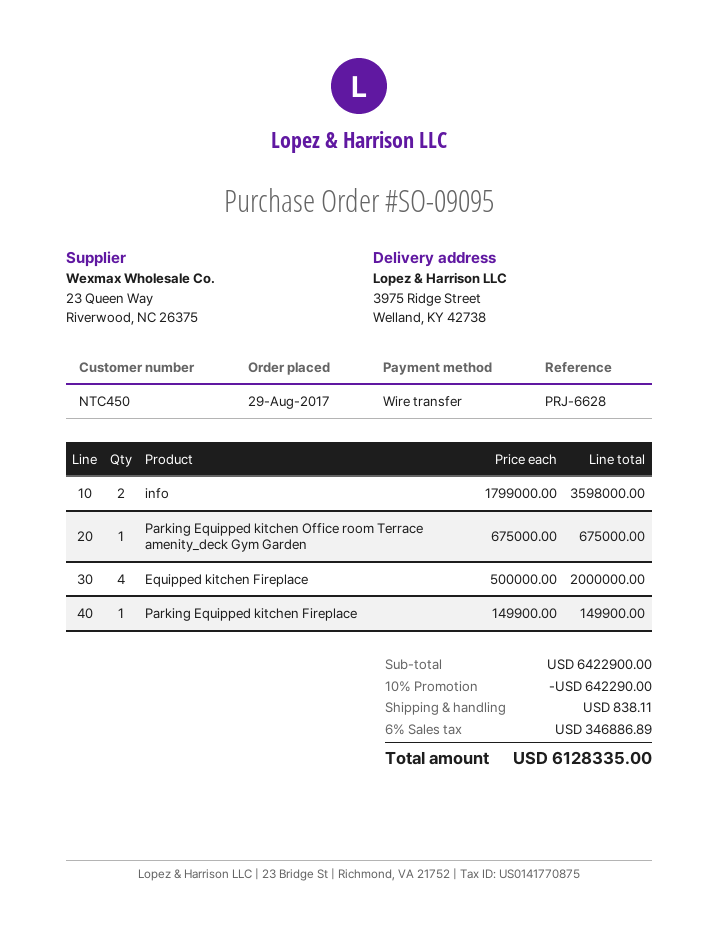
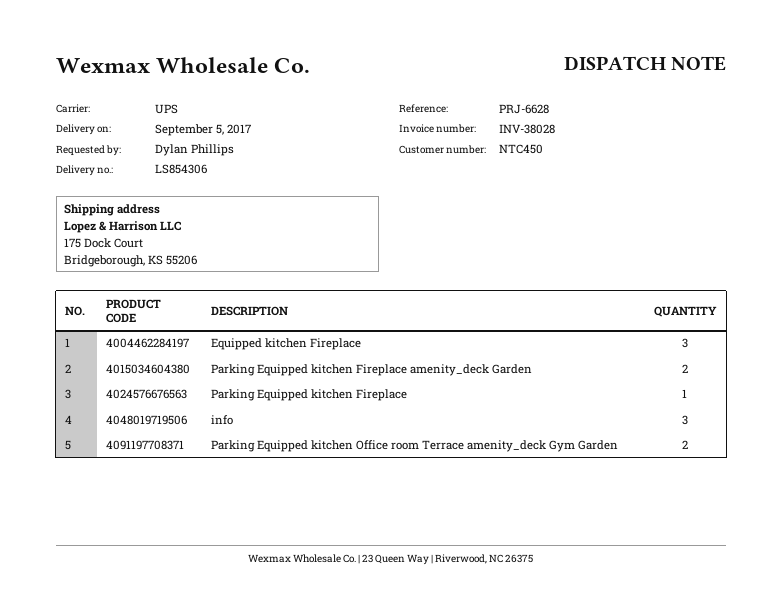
ship to: 3975 Ridge Street, Welland, KY 42738 -> 175 Dock Court, Bridgeborough, KS 55206
info: 2 -> 3
Parking Equipped kitchen Office room Terrace amenity_deck Gym Garden: 1 -> 2
Equipped kitchen Fireplace: 4 -> 3
Parking Equipped kitchen Fireplace amenity_deck Garden: none -> 2

